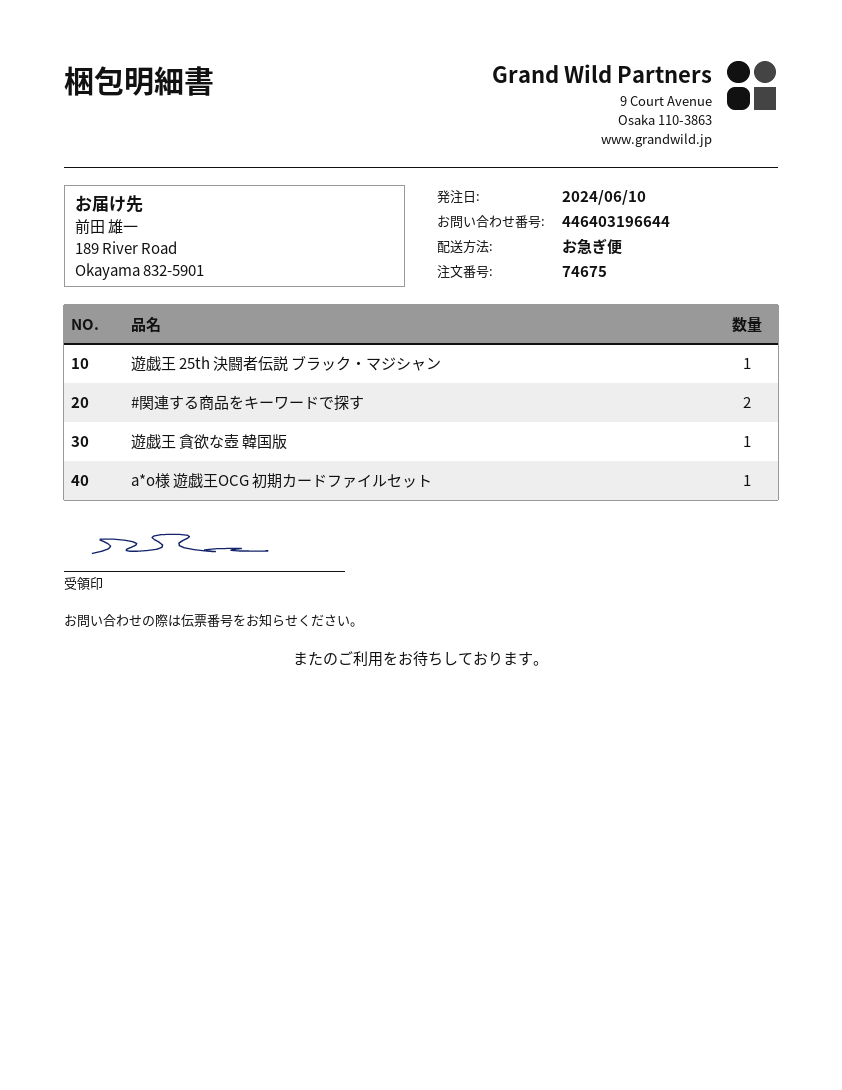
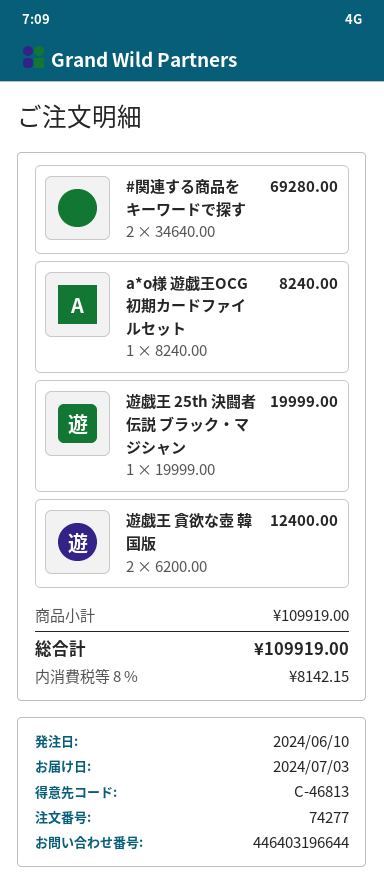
order number: 74675 -> 74277
遊戯王 貪欲な壺 韓国版: 1 -> 2

